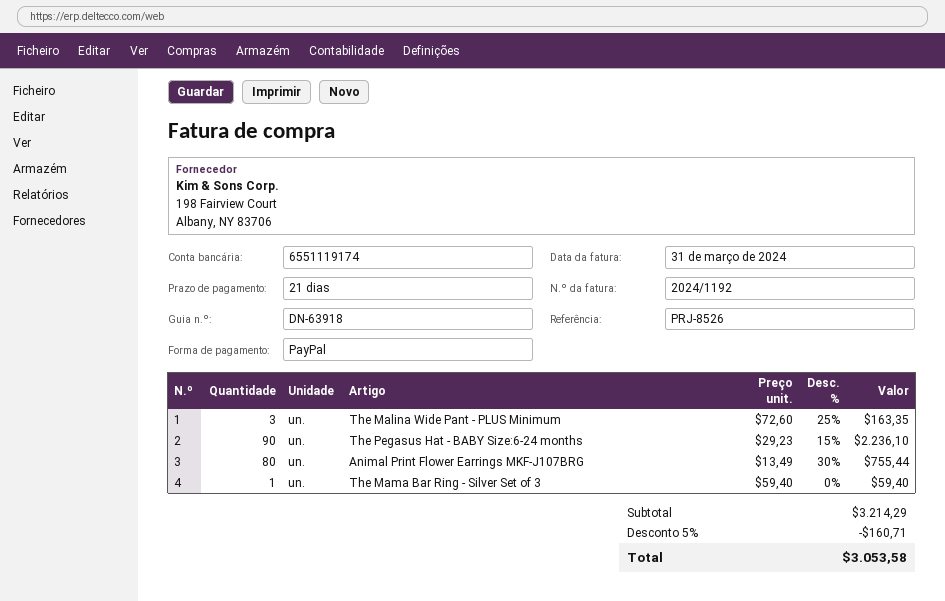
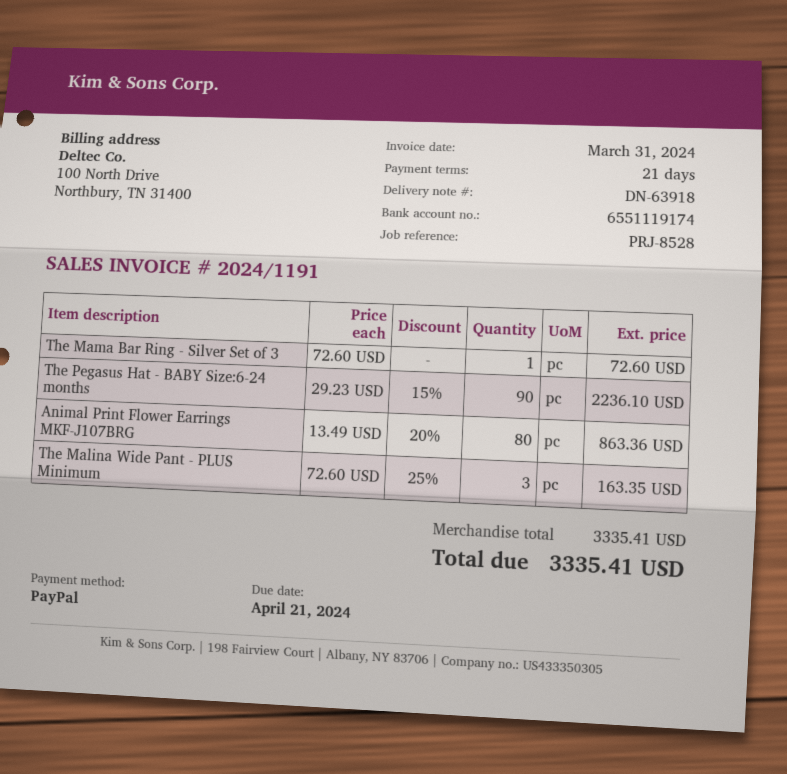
invoice number: 2024/1192 -> 2024/1191
reference: PRJ-8526 -> PRJ-8528
Animal Print Flower Earrings MKF-J107BRG: 80 x 13.49 - 30% = 755.44 -> 80 x 13.49 - 20% = 863.36
The Mama Bar Ring - Silver Set of 3: 1 x 59.40 = 59.40 -> 1 x 72.60 = 72.60
subtotal: 3214.29 -> 3335.41
discount: 5% = 160.71 -> none
total: 3053.58 -> 3335.41

